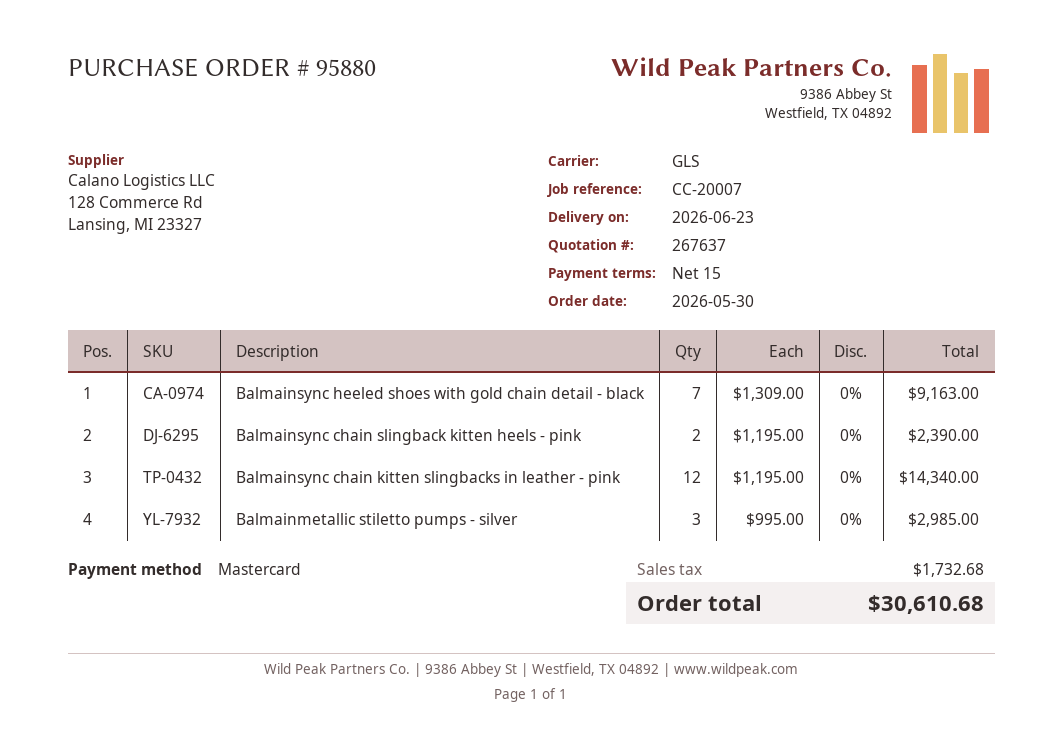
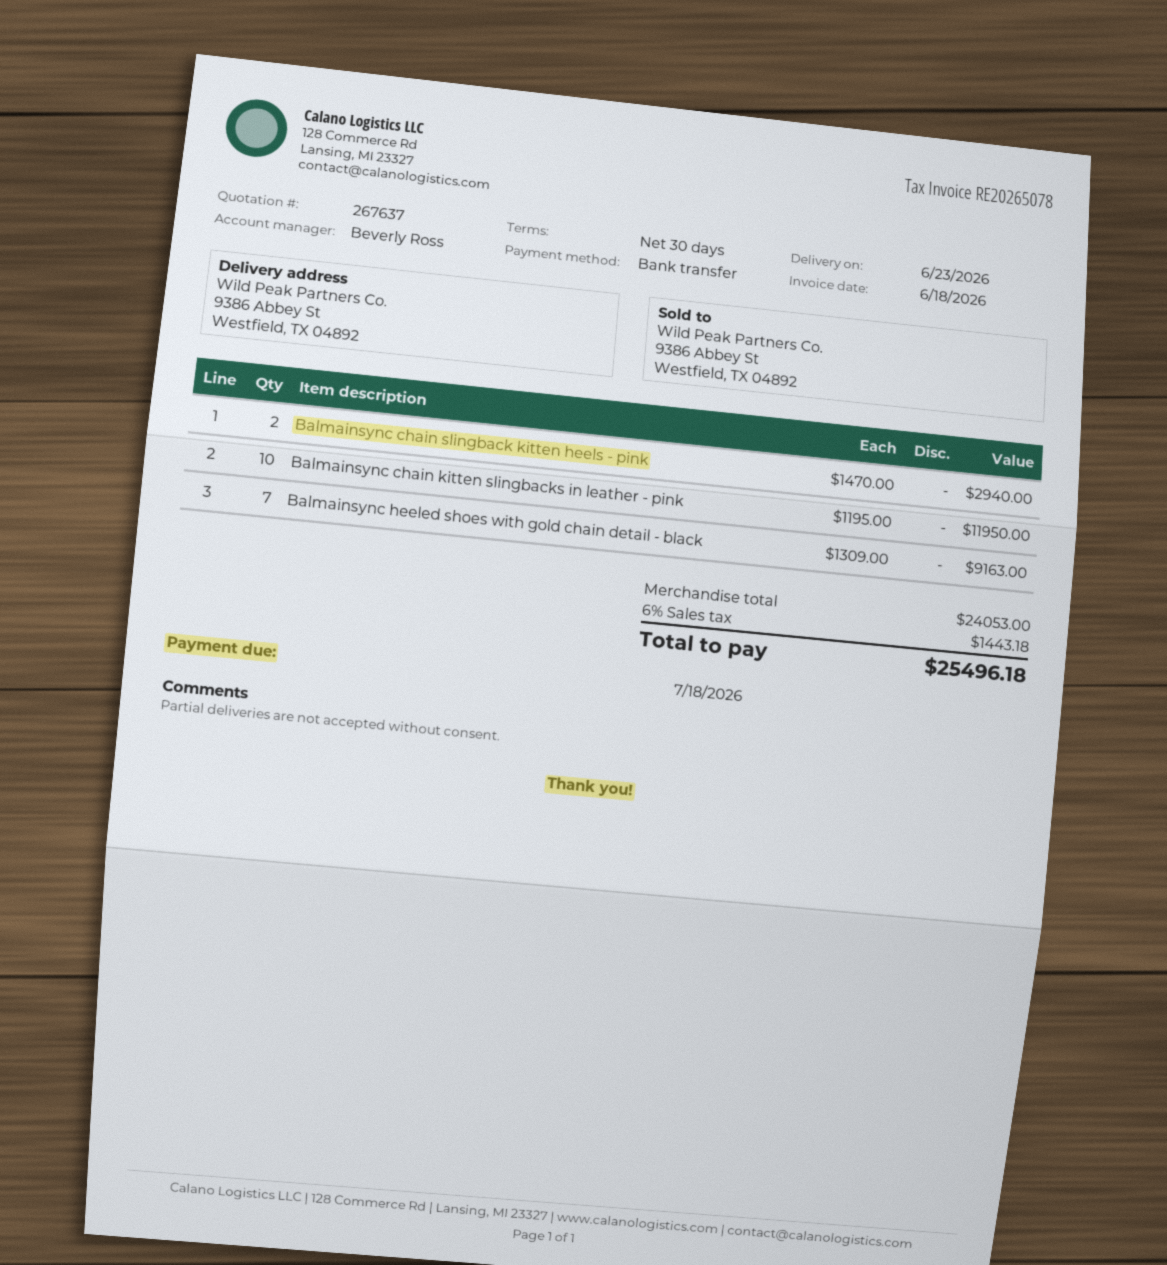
payment terms: 15 days -> 30 days
payment method: Mastercard -> bank transfer
Balmainsync chain slingback kitten heels - pink: 2 x 1195.00 = 2390.00 -> 2 x 1470.00 = 2940.00
Balmainsync chain kitten slingbacks in leather - pink: 12 x 1195.00 = 14340.00 -> 10 x 1195.00 = 11950.00
Balmainmetallic stiletto pumps - silver: 3 x 995.00 = 2985.00 -> none
tax: 1732.68 -> 1443.18
total: 30610.68 -> 25496.18

